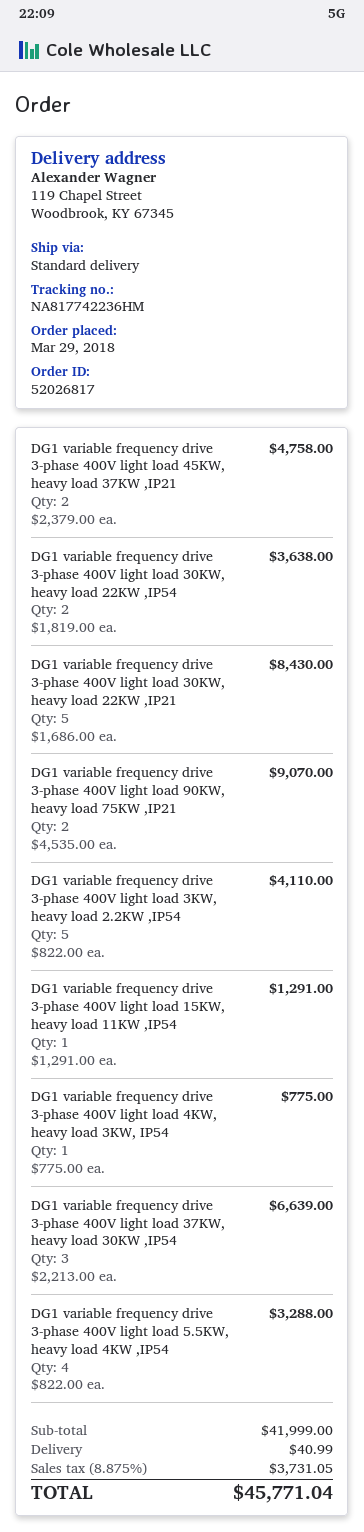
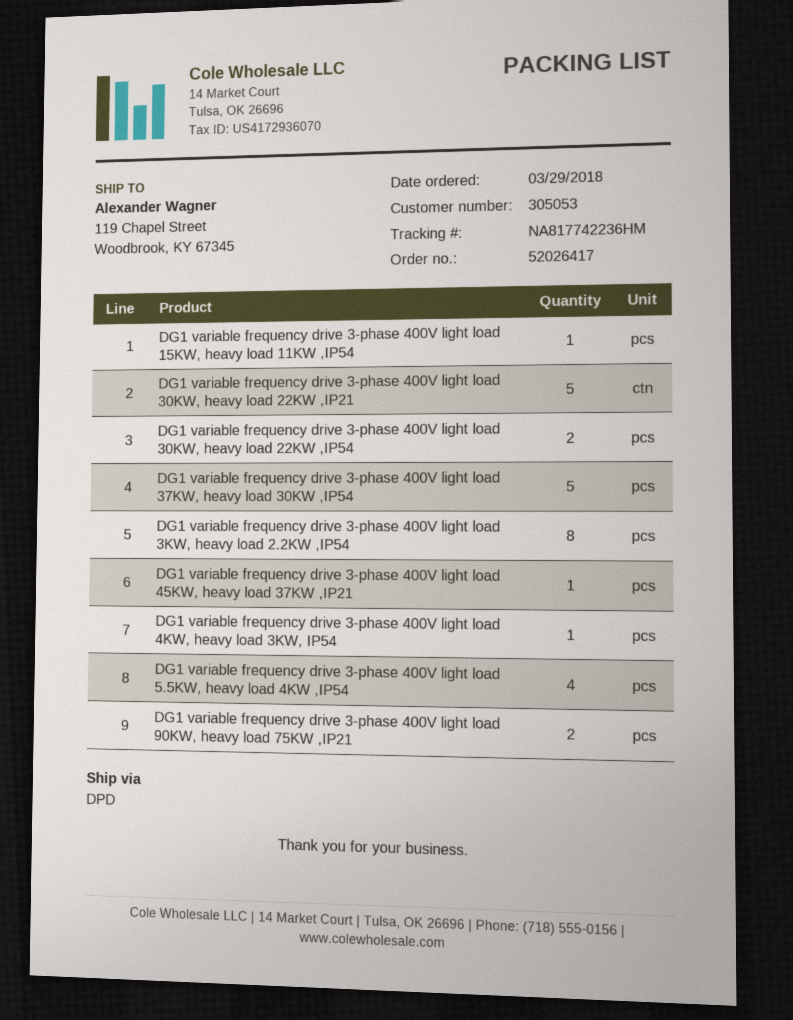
order number: 52026817 -> 52026417
shipping method: standard -> DPD
DG1 variable frequency drive 3-phase 400V light load 45KW, heavy load 37KW ,IP21: 2 -> 1
DG1 variable frequency drive 3-phase 400V light load 3KW, heavy load 2.2KW ,IP54: 5 -> 8
DG1 variable frequency drive 3-phase 400V light load 37KW, heavy load 30KW ,IP54: 3 -> 5

